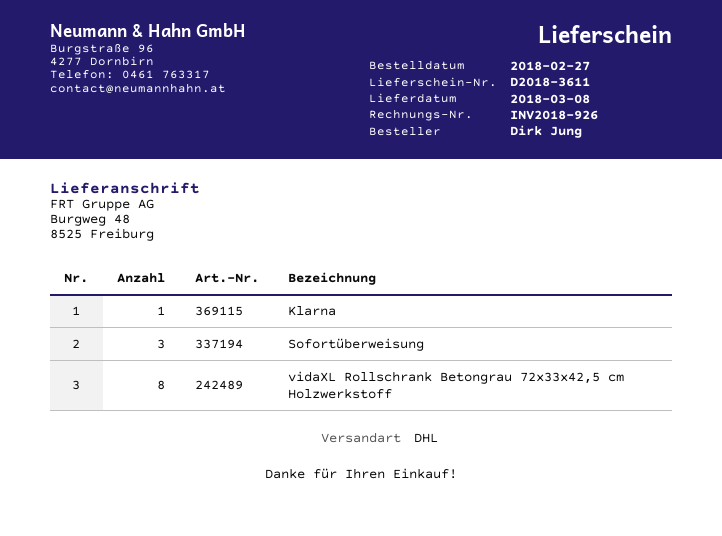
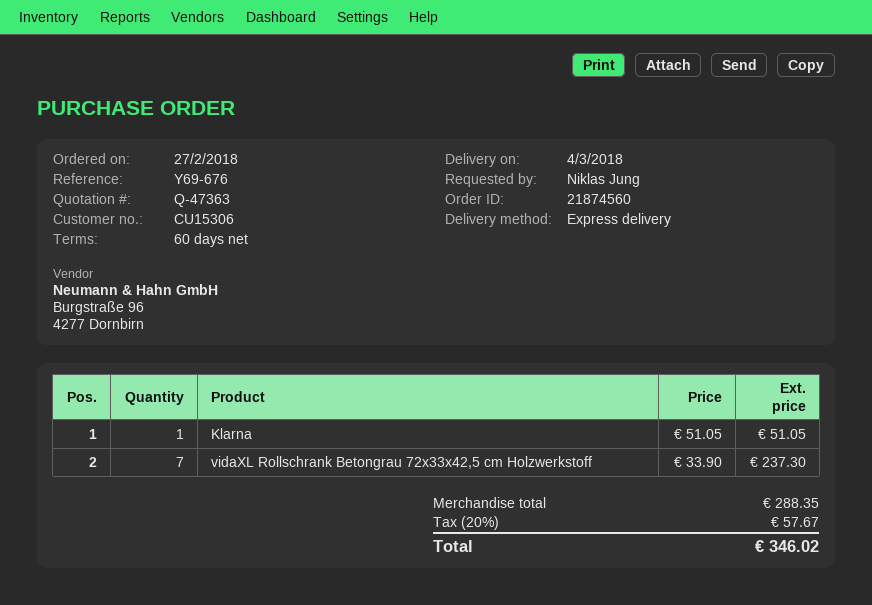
delivery date: 2018-03-08 -> 2018-03-04
ordered by: Dirk Jung -> Niklas Jung
shipping method: DHL -> express
Sofortüberweisung: 3 -> none
vidaXL Rollschrank Betongrau 72x33x42,5 cm Holzwerkstoff: 8 -> 7

